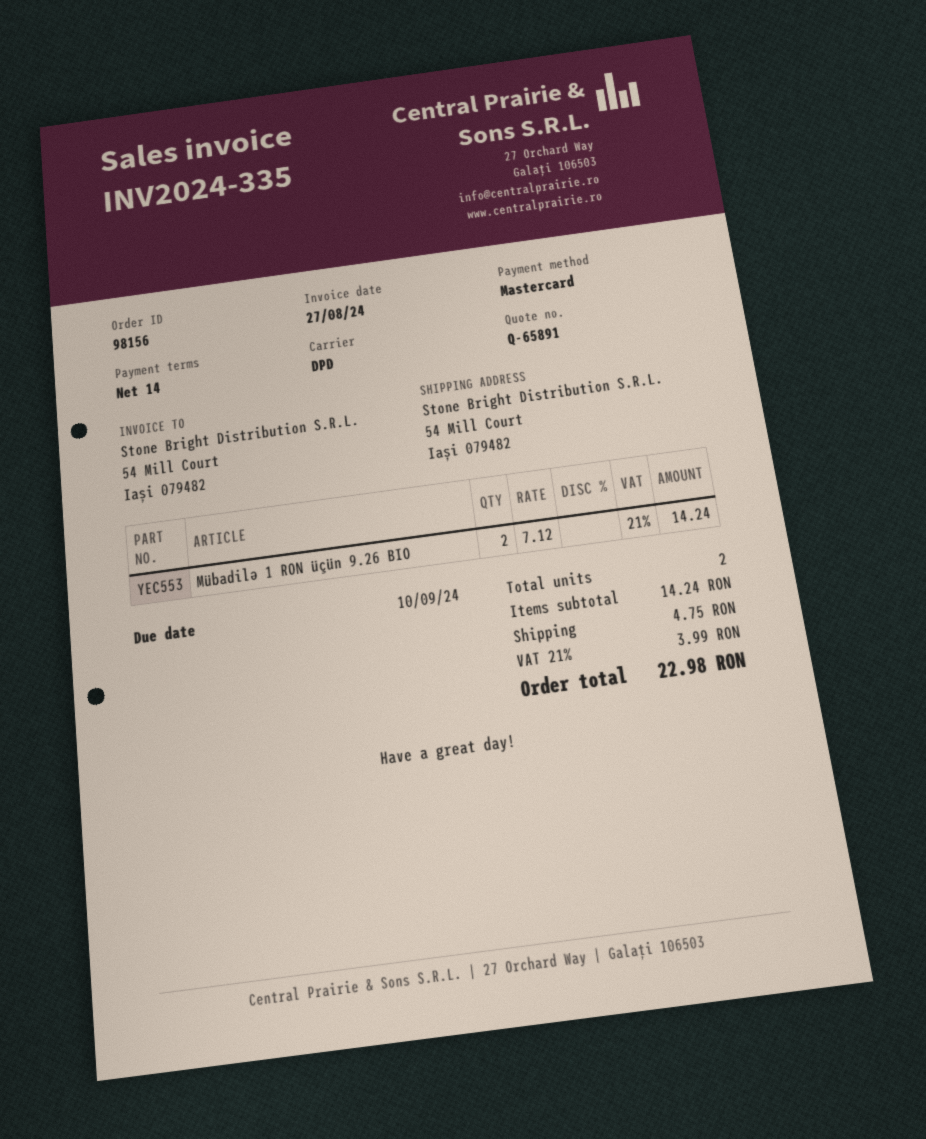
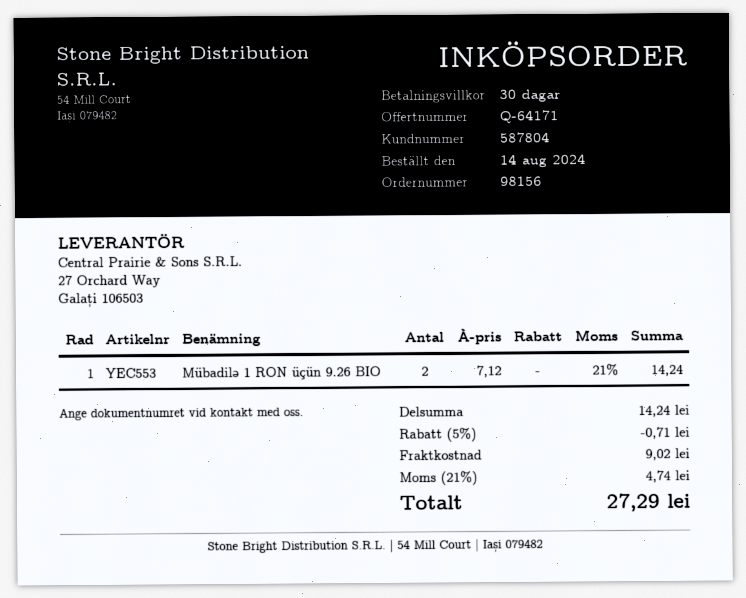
quote number: Q-65891 -> Q-64171
payment terms: 14 days -> 30 days
discount: none -> 5% = 0.71
shipping: 4.75 -> 9.02
tax: 21% = 3.99 -> 21% = 4.74
total: 22.98 -> 27.29

